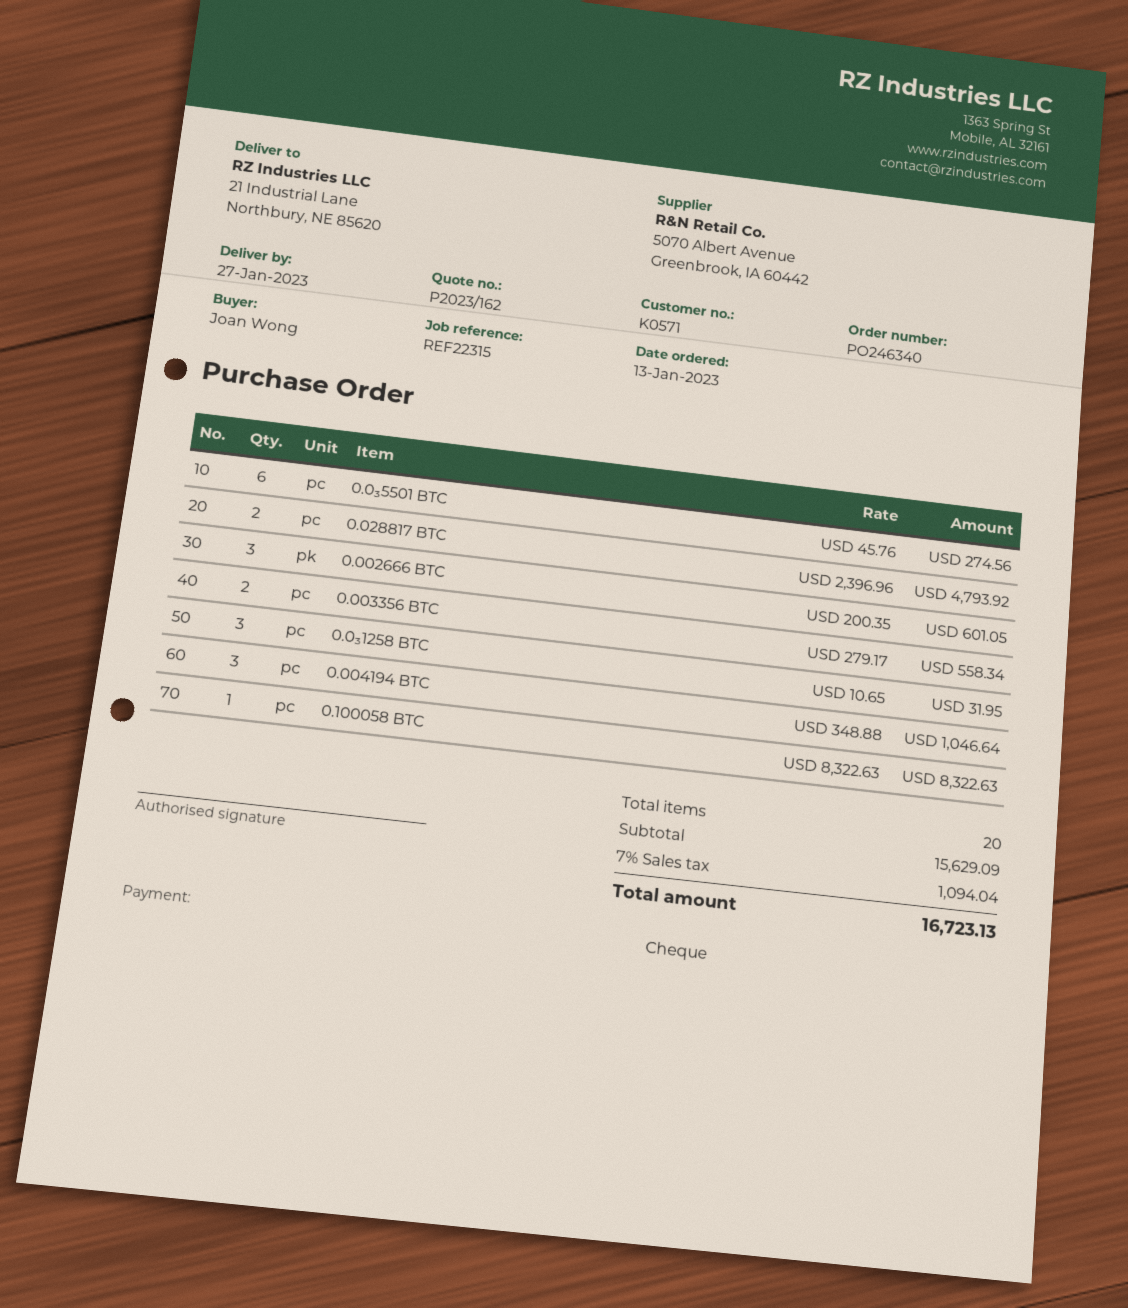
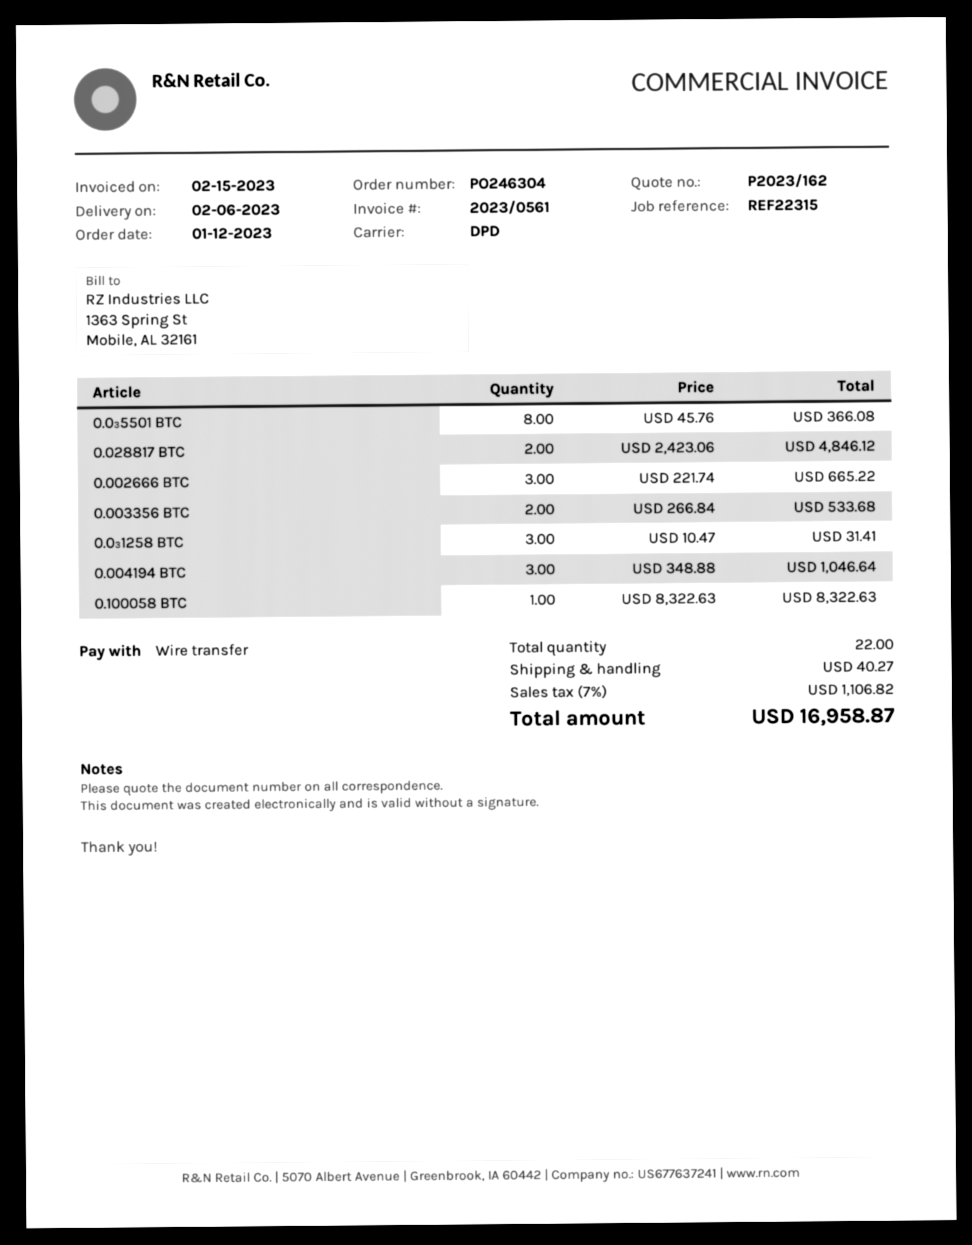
order number: PO246340 -> PO246304
order date: 2023-01-13 -> 2023-01-12
delivery date: 2023-01-27 -> 2023-02-06
payment method: cheque -> bank transfer
0.0₃5501 BTC: 6 x 45.76 = 274.56 -> 8 x 45.76 = 366.08
0.028817 BTC: 2 x 2396.96 = 4793.92 -> 2 x 2423.06 = 4846.12
0.002666 BTC: 3 x 200.35 = 601.05 -> 3 x 221.74 = 665.22
0.003356 BTC: 2 x 279.17 = 558.34 -> 2 x 266.84 = 533.68
0.0₃1258 BTC: 3 x 10.65 = 31.95 -> 3 x 10.47 = 31.41
total quantity: 20 -> 22
shipping: none -> 40.27
tax: 7% = 1094.04 -> 7% = 1106.82
total: 16723.13 -> 16958.87

